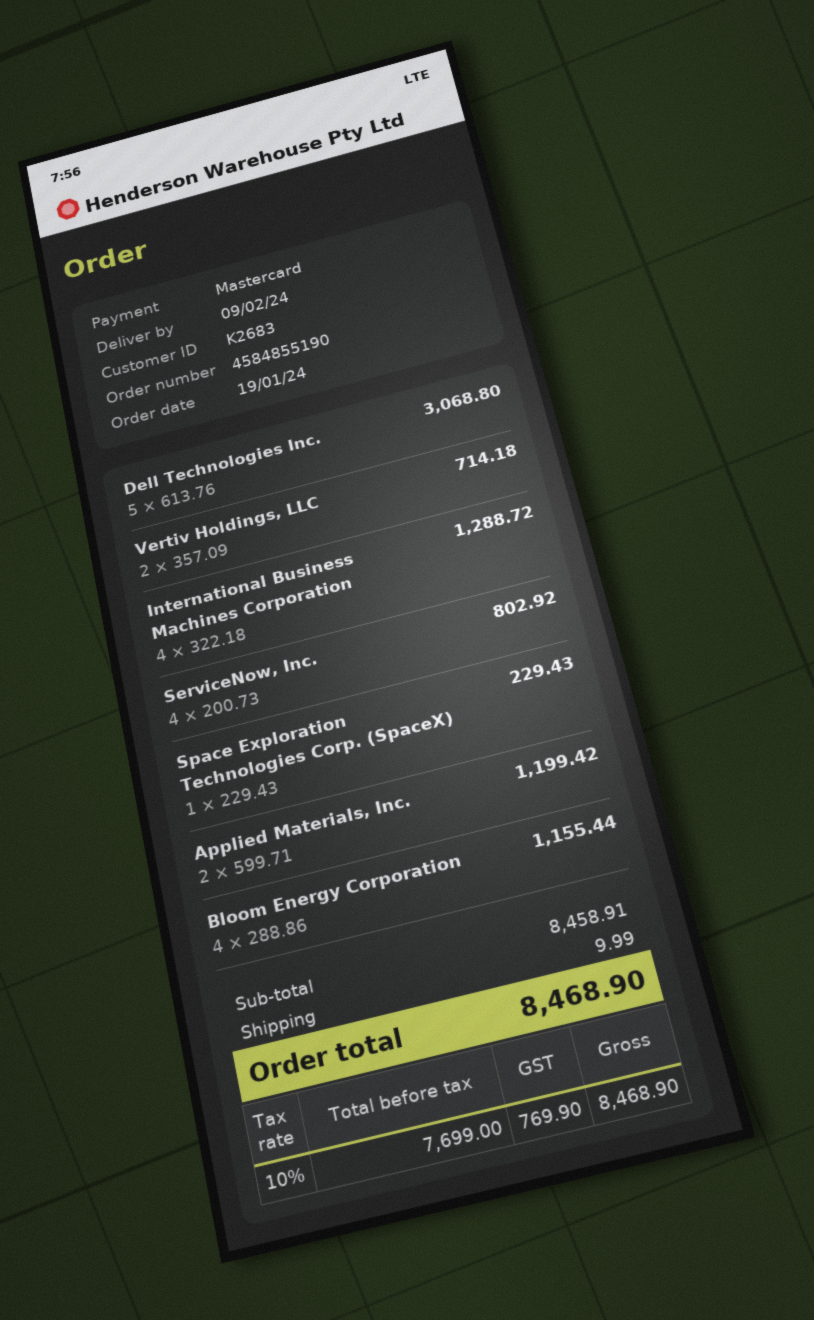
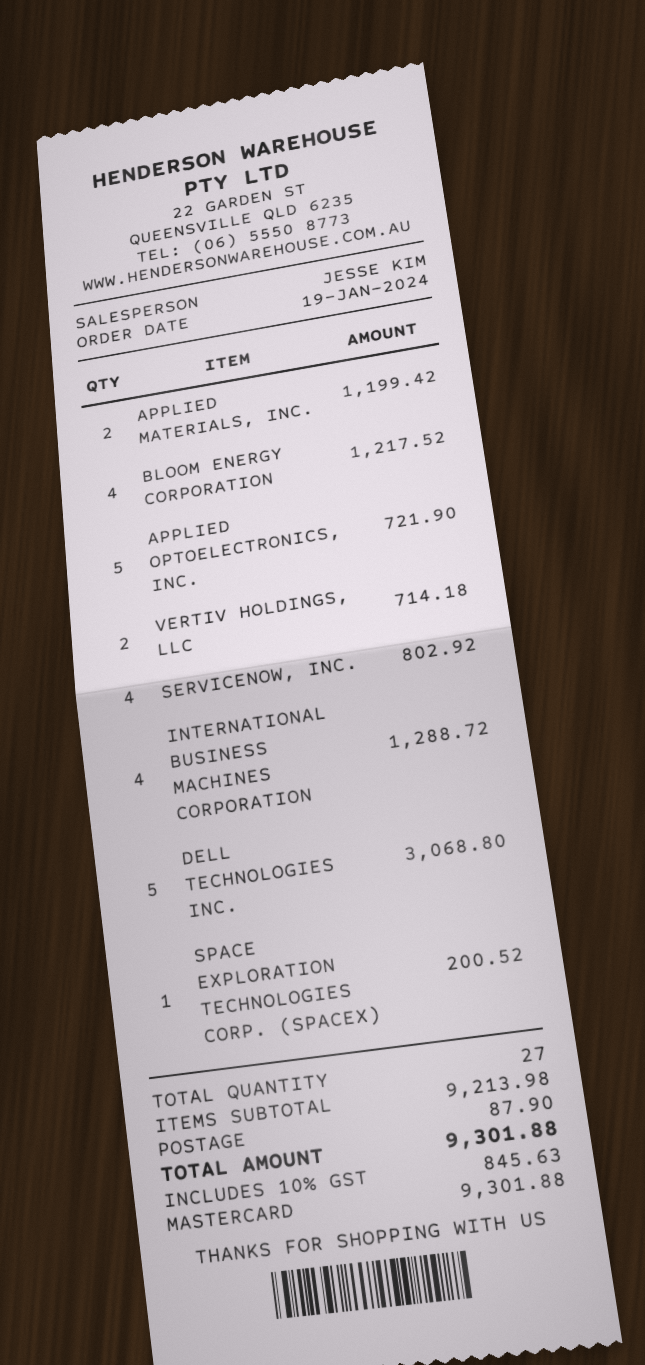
Space Exploration Technologies Corp. (SpaceX): 1 for 229.43 -> 1 for 200.52
Bloom Energy Corporation: 4 for 1155.44 -> 4 for 1217.52
APPLIED OPTOELECTRONICS, INC.: none -> 5 for 721.90
subtotal: 8458.91 -> 9213.98
shipping: 9.99 -> 87.90
tax: 10% = 769.90 -> 10% = 845.63
total: 8468.90 -> 9301.88

